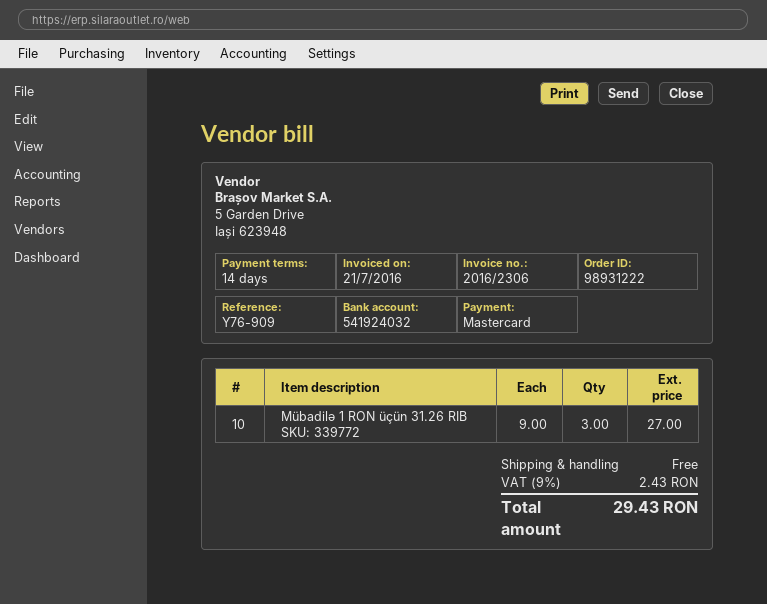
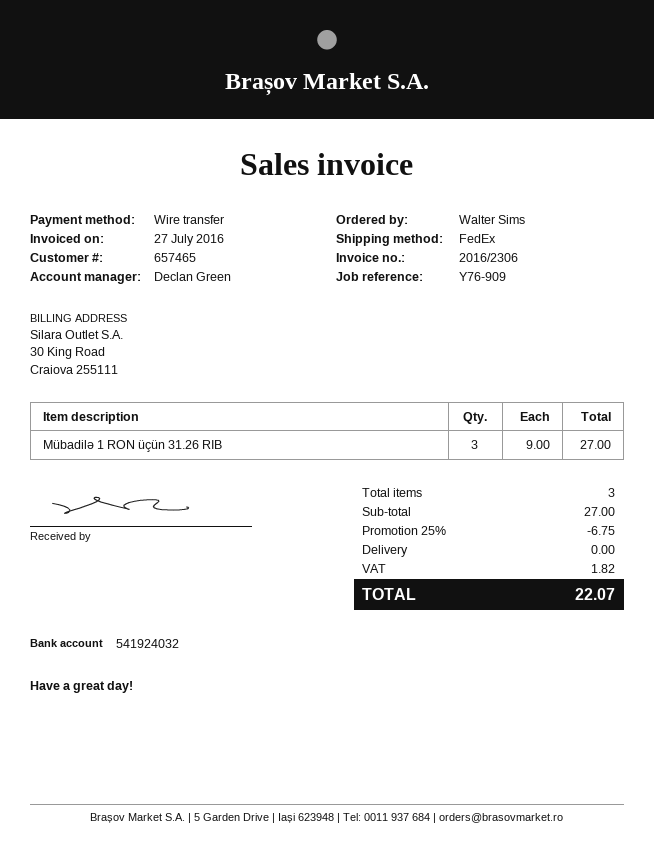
invoice date: 2016-07-21 -> 2016-07-27
payment method: Mastercard -> bank transfer
discount: none -> 25% = 6.75
tax: 2.43 -> 1.82
total: 29.43 -> 22.07

